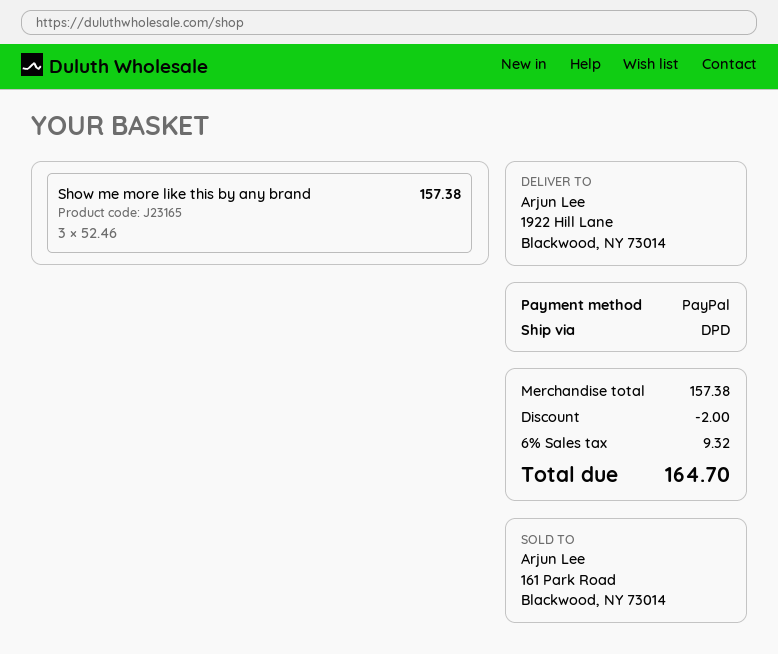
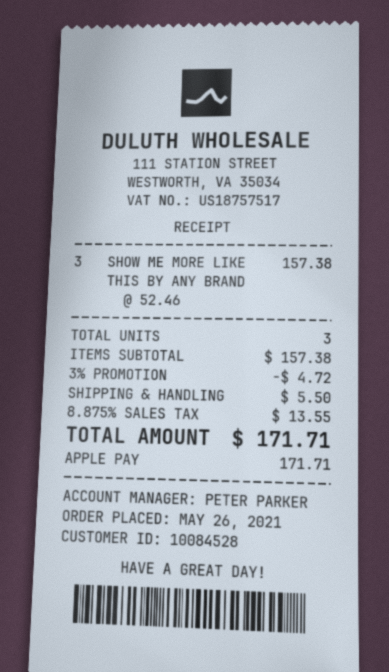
payment method: PayPal -> Apple Pay
discount: 2.00 -> 4.72
shipping: none -> 5.50
tax: 6% = 9.32 -> 8.875% = 13.55
total: 164.70 -> 171.71

